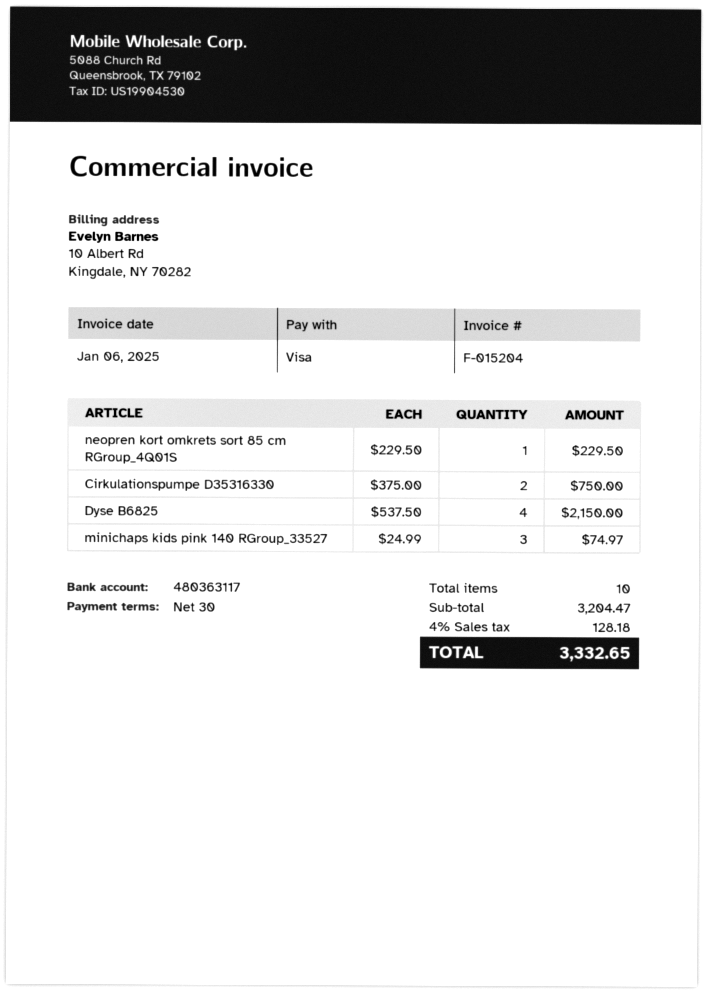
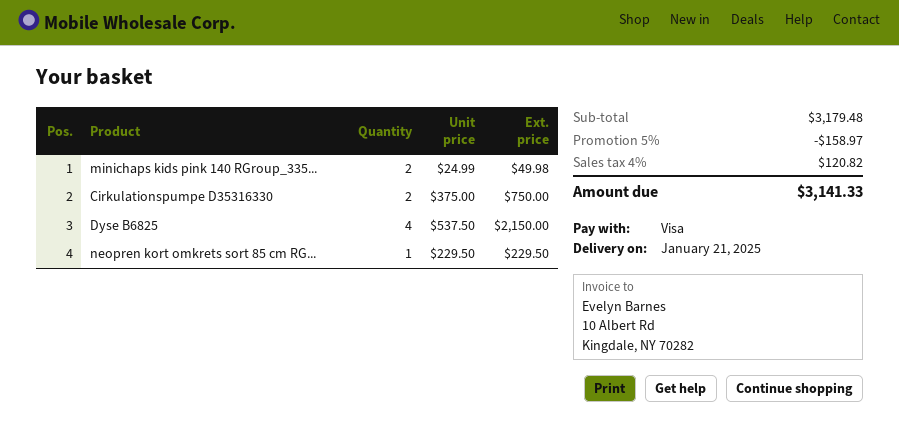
minichaps kids pink 140 RGroup_33527: 3 x 24.99 = 74.97 -> 2 x 24.99 = 49.98
subtotal: 3204.47 -> 3179.48
discount: none -> 5% = 158.97
tax: 4% = 128.18 -> 4% = 120.82
total: 3332.65 -> 3141.33

